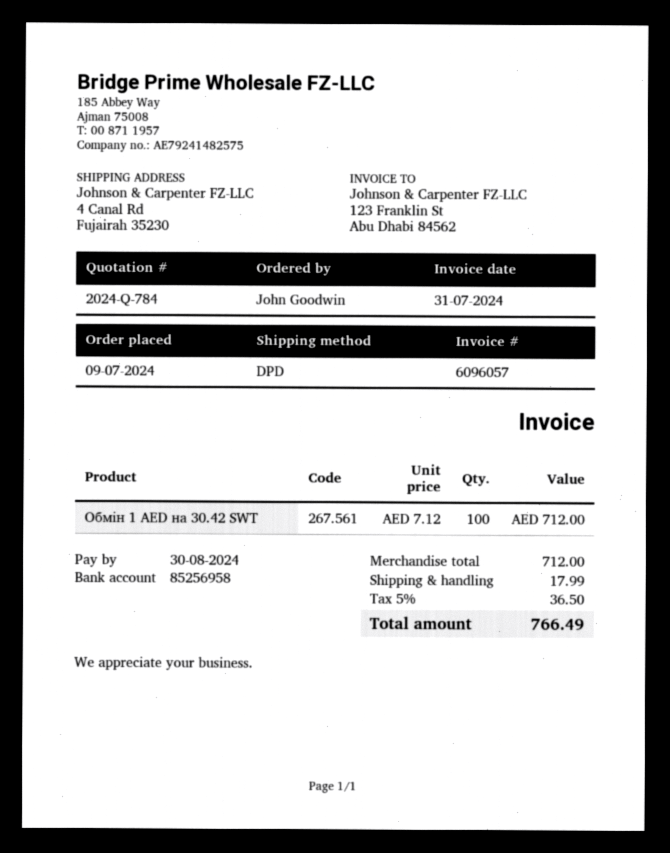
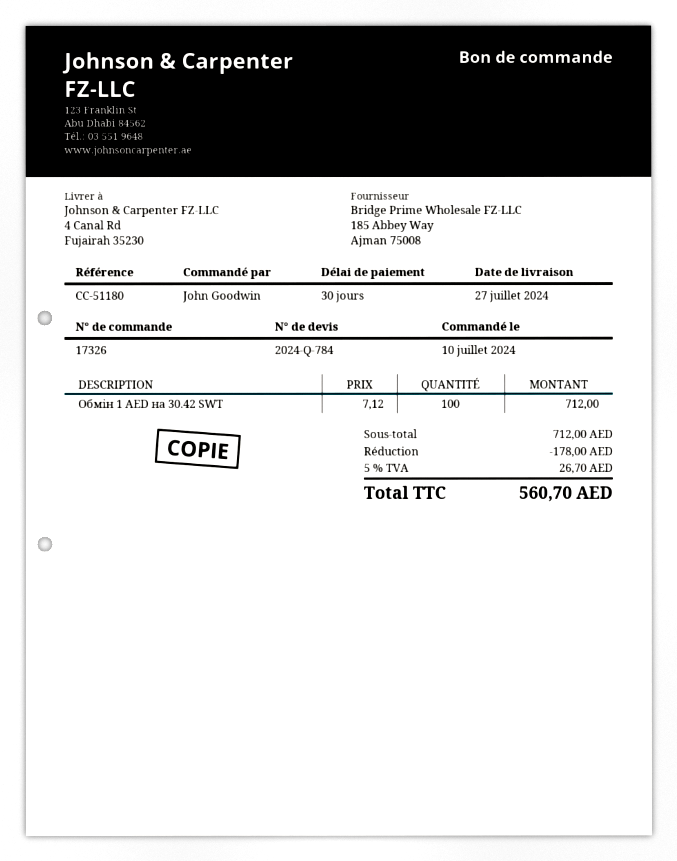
order date: 2024-07-09 -> 2024-07-10
discount: none -> 178.00
shipping: 17.99 -> none
tax: 5% = 36.50 -> 5% = 26.70
total: 766.49 -> 560.70

